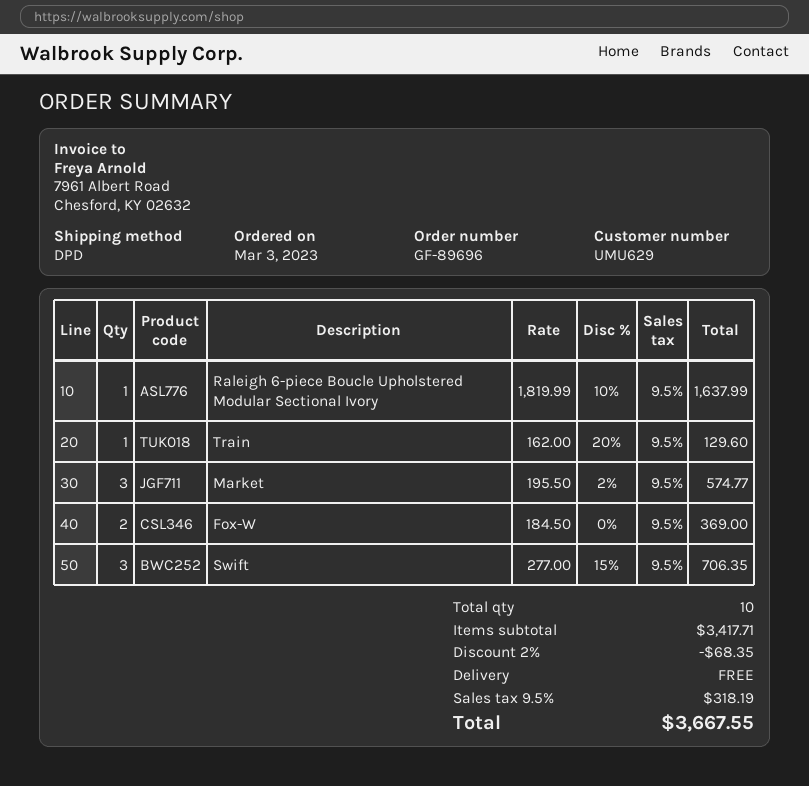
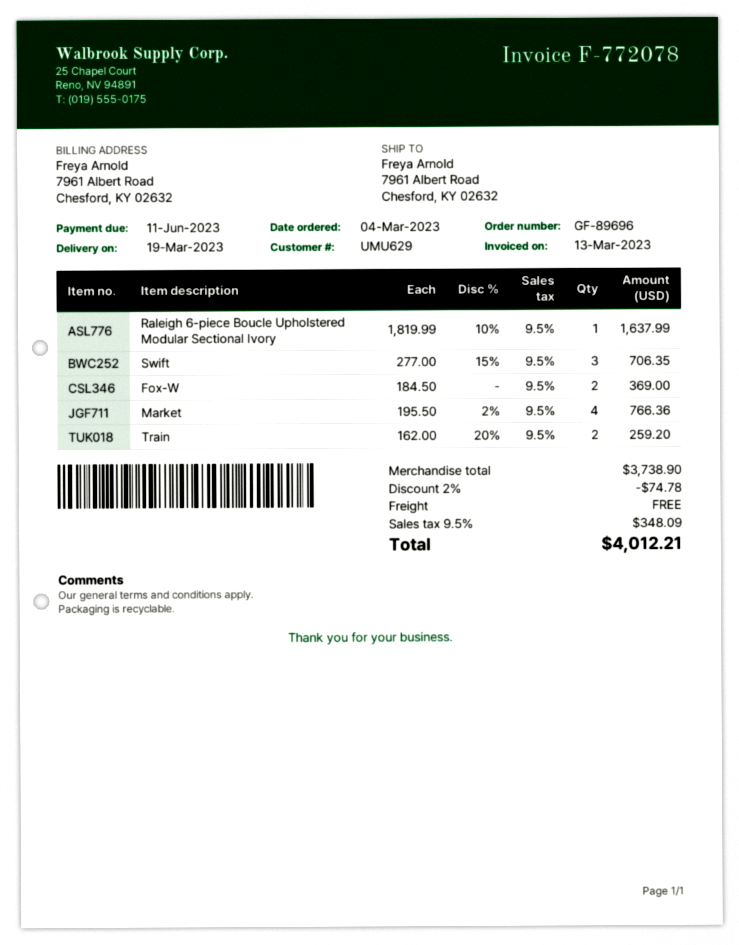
order date: 2023-03-03 -> 2023-03-04
Train: 1 x 162.00 - 20% = 129.60 -> 2 x 162.00 - 20% = 259.20
Market: 3 x 195.50 - 2% = 574.77 -> 4 x 195.50 - 2% = 766.36
subtotal: 3417.71 -> 3738.90
discount: 2% = 68.35 -> 2% = 74.78
tax: 9.5% = 318.19 -> 9.5% = 348.09
total: 3667.55 -> 4012.21

